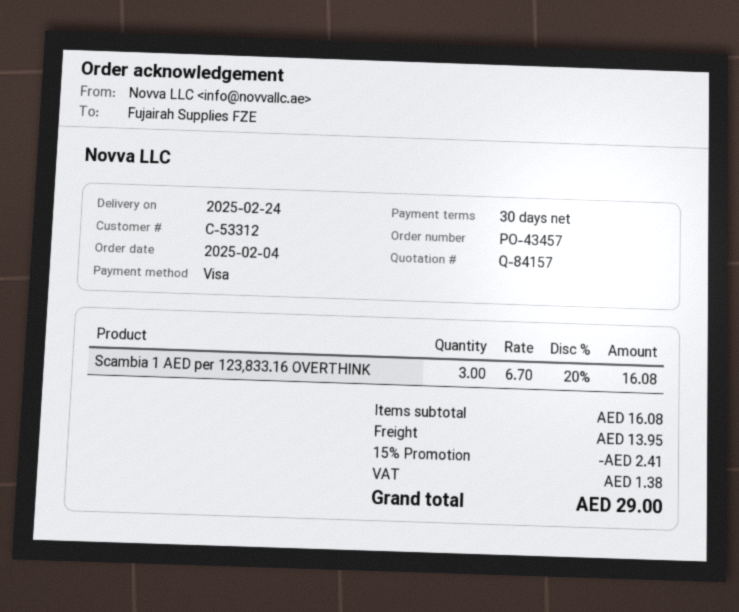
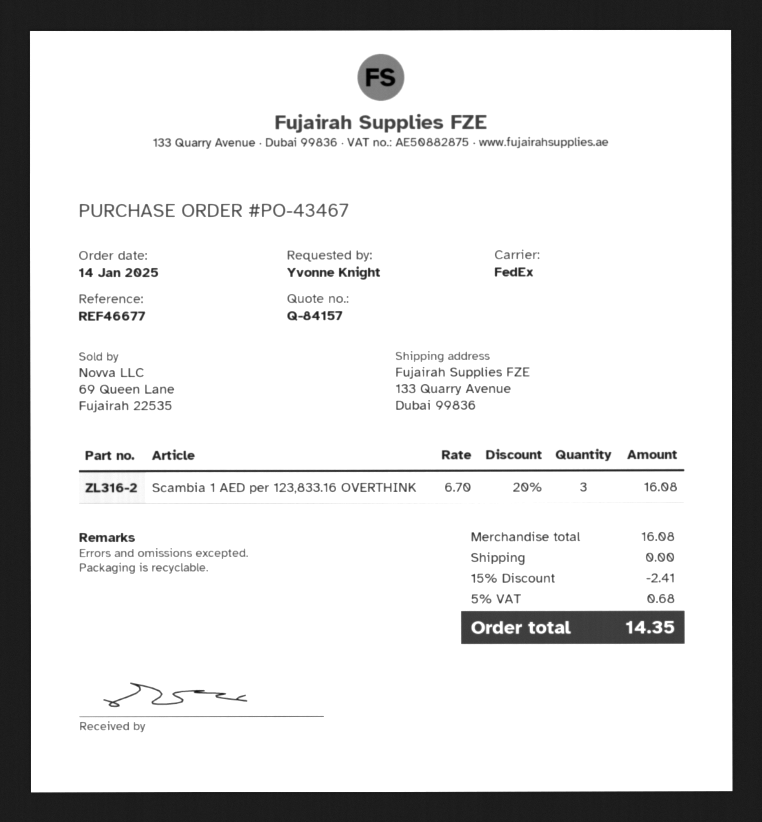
order number: PO-43457 -> PO-43467
order date: 2025-02-04 -> 2025-01-14
shipping: 13.95 -> 0.00
tax: 1.38 -> 0.68
total: 29.00 -> 14.35

